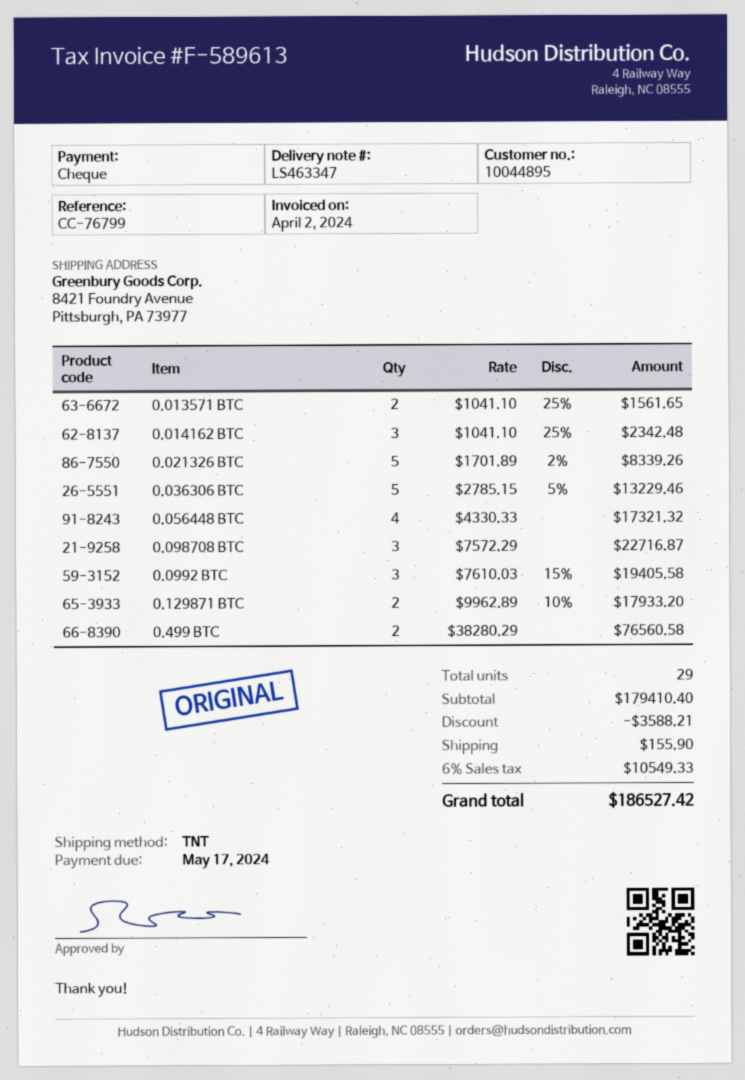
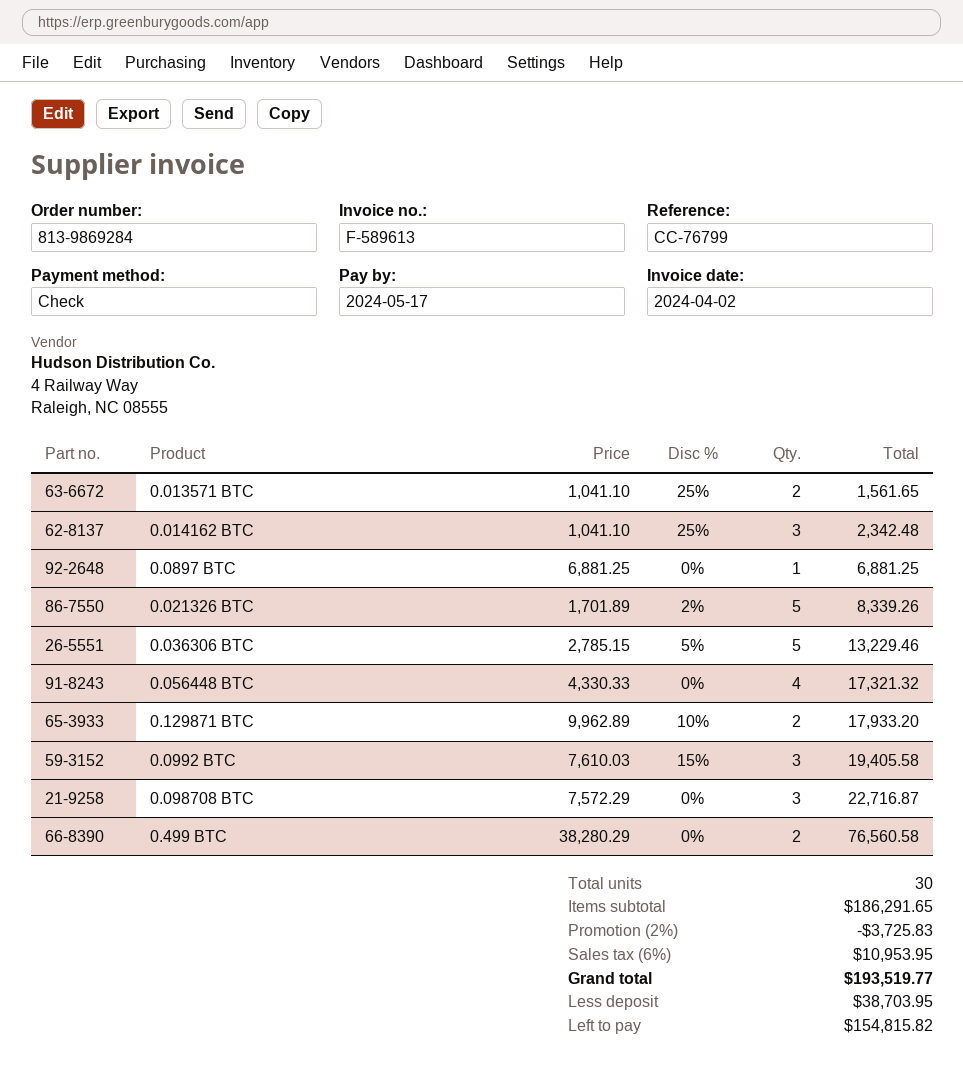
0.0897 BTC: none -> 1 x 6881.25 = 6881.25
total quantity: 29 -> 30
subtotal: 179410.40 -> 186291.65
discount: 3588.21 -> 3725.83
shipping: 155.90 -> none
tax: 6% = 10549.33 -> 6% = 10953.95
total: 186527.42 -> 193519.77

